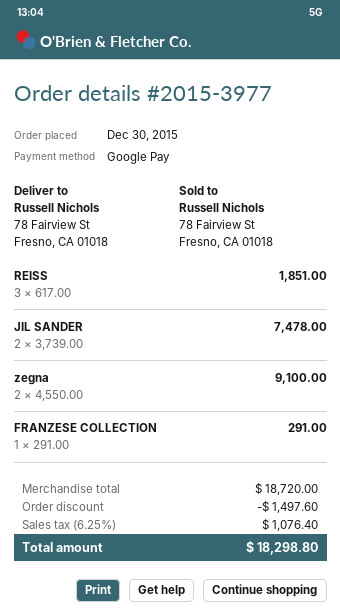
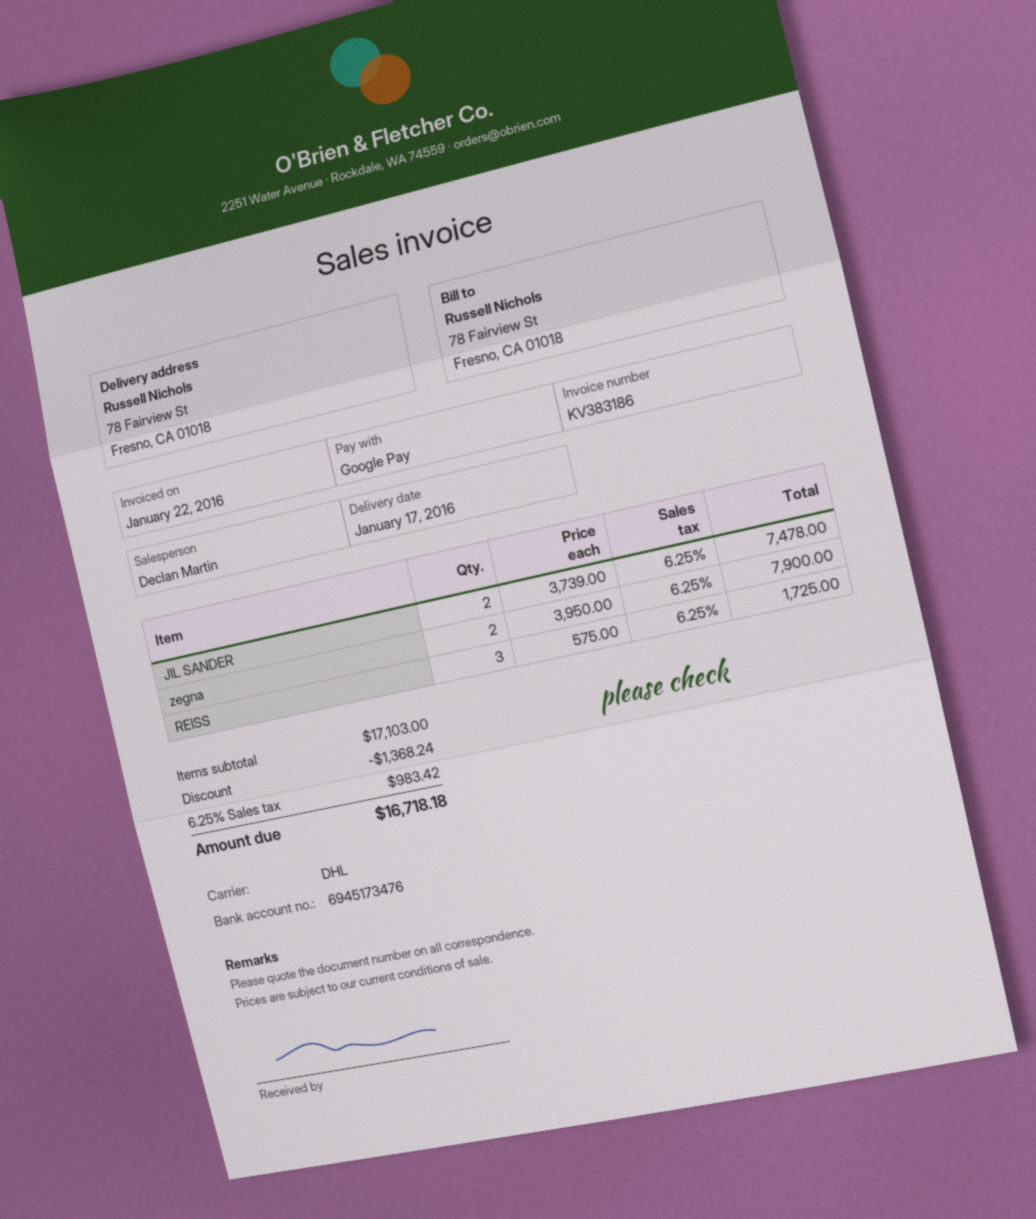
REISS: 3 x 617.00 = 1851.00 -> 3 x 575.00 = 1725.00
zegna: 2 x 4550.00 = 9100.00 -> 2 x 3950.00 = 7900.00
FRANZESE COLLECTION: 1 x 291.00 = 291.00 -> none
subtotal: 18720.00 -> 17103.00
discount: 1497.60 -> 1368.24
tax: 6.25% = 1076.40 -> 6.25% = 983.42
total: 18298.80 -> 16718.18

